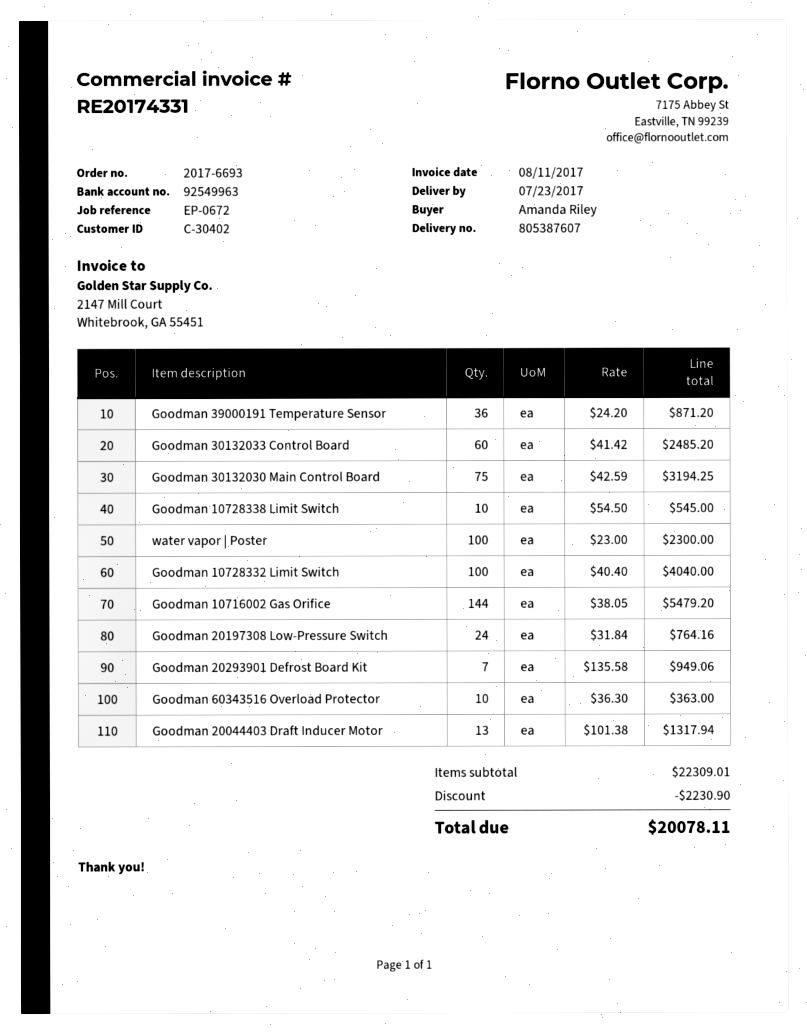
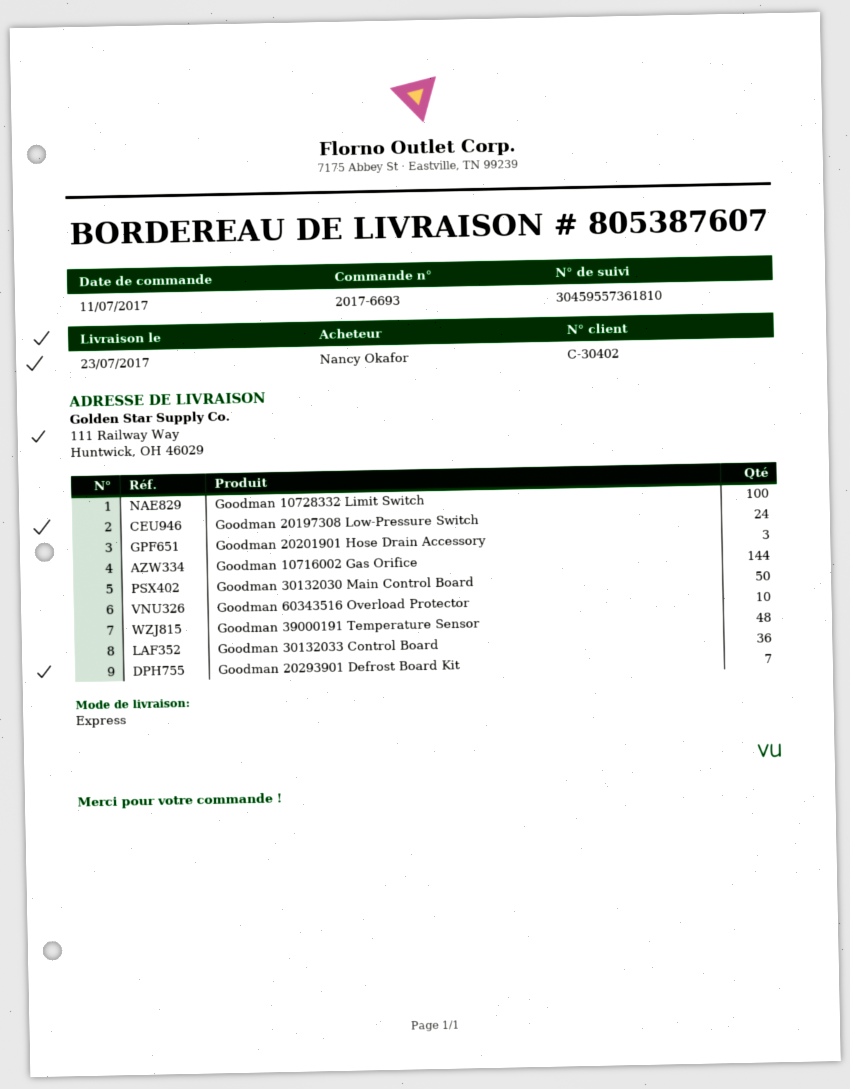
ordered by: Amanda Riley -> Nancy Okafor
Goodman 39000191 Temperature Sensor: 36 -> 48
Goodman 30132033 Control Board: 60 -> 36
Goodman 30132030 Main Control Board: 75 -> 50
Goodman 10728338 Limit Switch: 10 -> none
water vapor | Poster: 100 -> none
Goodman 20044403 Draft Inducer Motor: 13 -> none
Goodman 20201901 Hose Drain Accessory: none -> 3

